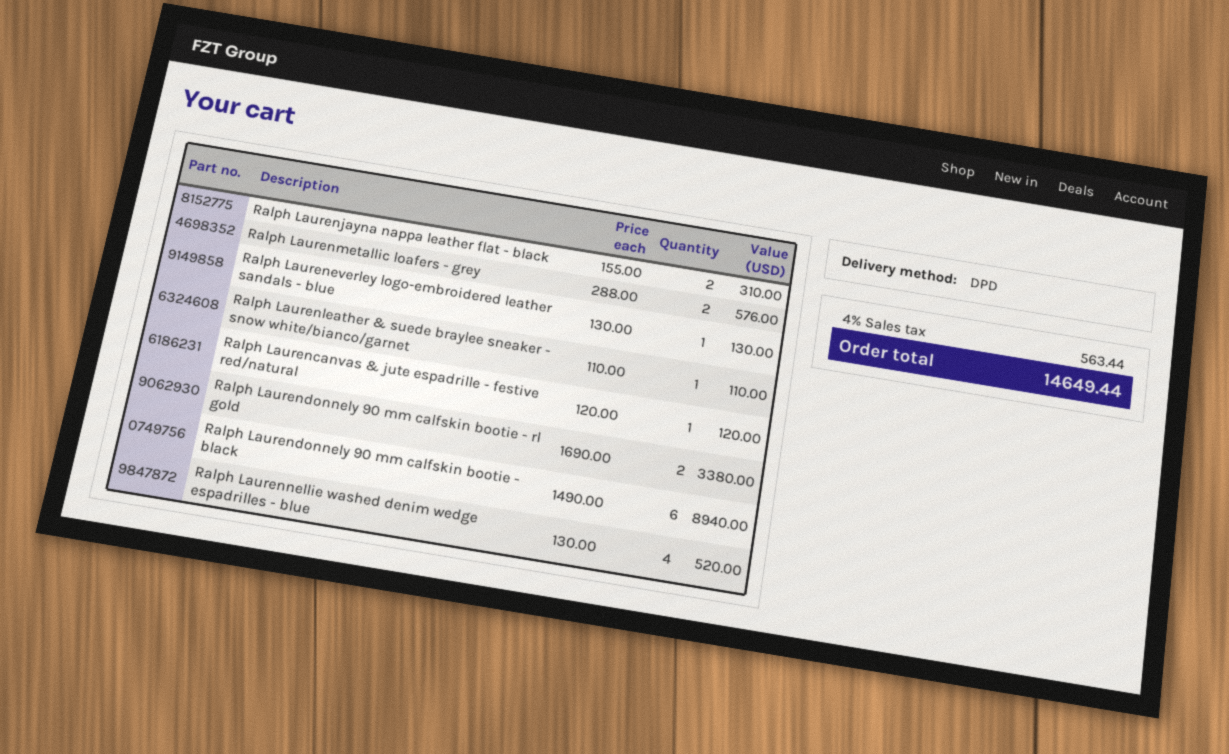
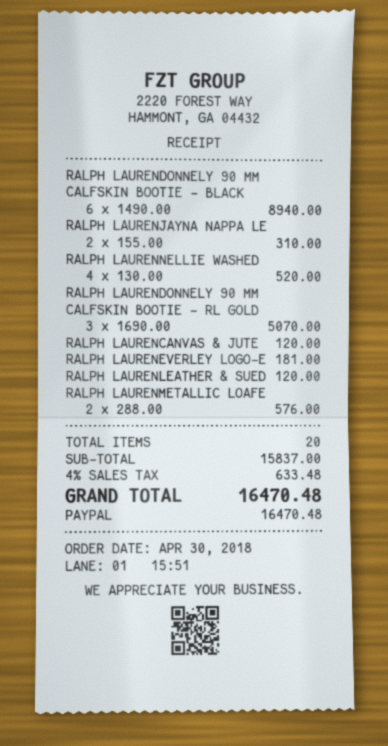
Ralph Laureneverley logo-embroidered leather sandals - blue: 1 x 130.00 = 130.00 -> 1 x 181.00 = 181.00
Ralph Laurenleather & suede braylee sneaker - snow white/bianco/garnet: 1 x 110.00 = 110.00 -> 1 x 120.00 = 120.00
Ralph Laurendonnely 90 mm calfskin bootie - rl gold: 2 x 1690.00 = 3380.00 -> 3 x 1690.00 = 5070.00
tax: 4% = 563.44 -> 4% = 633.48
total: 14649.44 -> 16470.48

